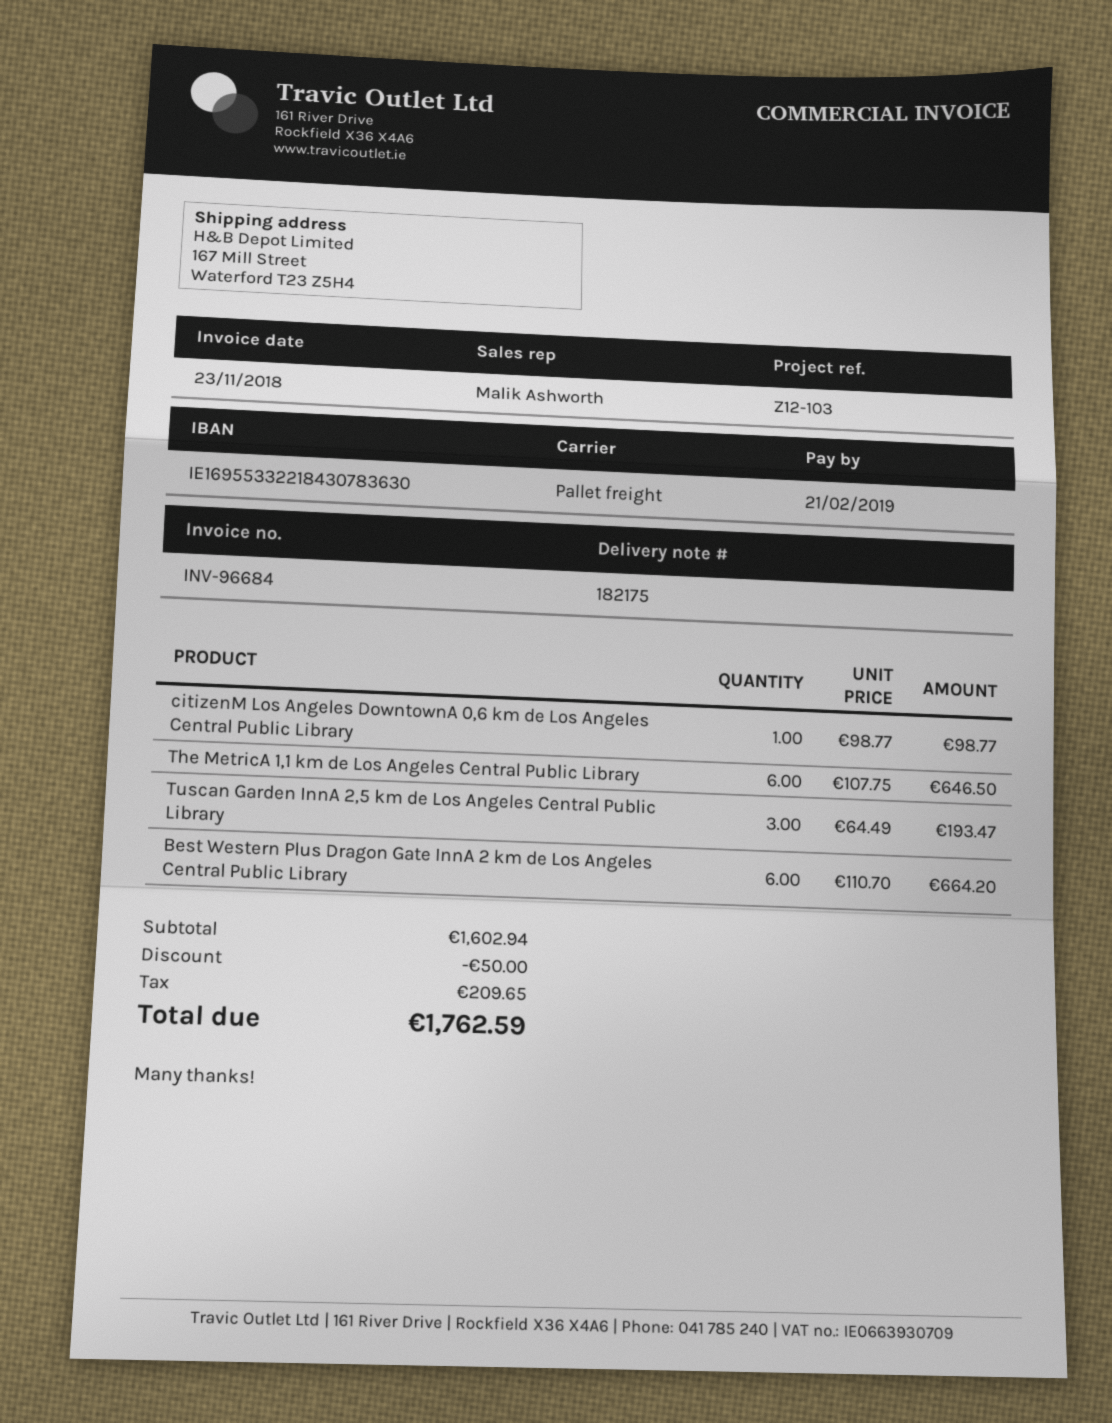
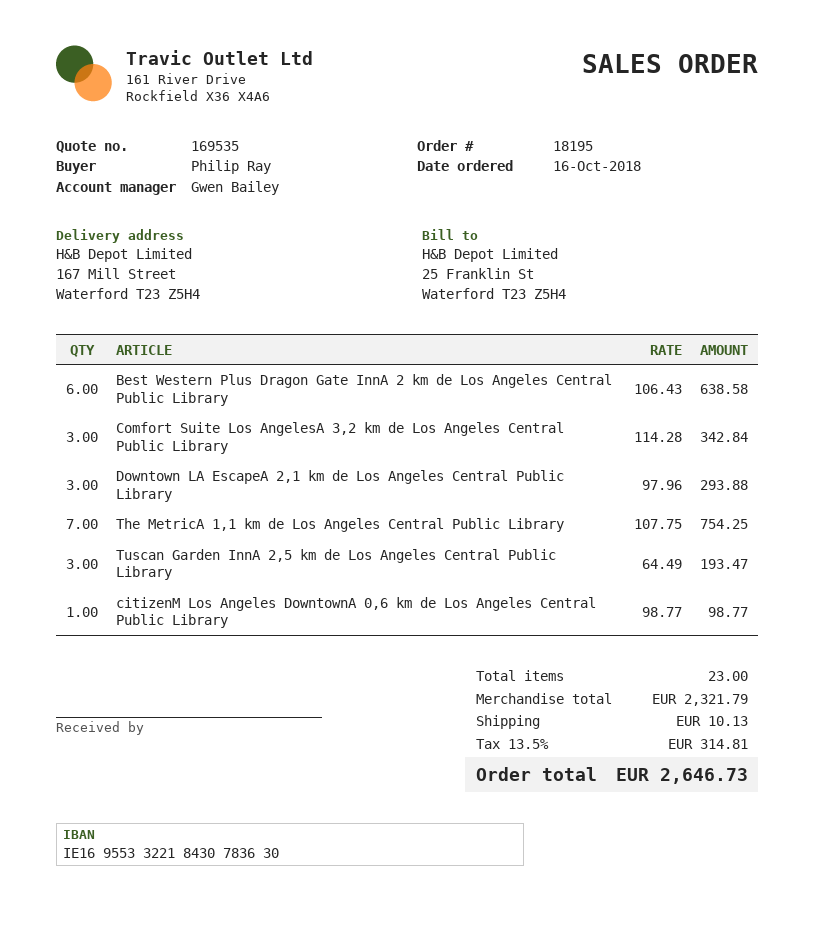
sales rep: Malik Ashworth -> Gwen Bailey
The MetricA 1,1 km de Los Angeles Central Public Library: 6 x 107.75 = 646.50 -> 7 x 107.75 = 754.25
Best Western Plus Dragon Gate InnA 2 km de Los Angeles Central Public Library: 6 x 110.70 = 664.20 -> 6 x 106.43 = 638.58
Comfort Suite Los AngelesA 3,2 km de Los Angeles Central Public Library: none -> 3 x 114.28 = 342.84
Downtown LA EscapeA 2,1 km de Los Angeles Central Public Library: none -> 3 x 97.96 = 293.88
subtotal: 1602.94 -> 2321.79
discount: 50.00 -> none
shipping: none -> 10.13
tax: 209.65 -> 314.81
total: 1762.59 -> 2646.73

